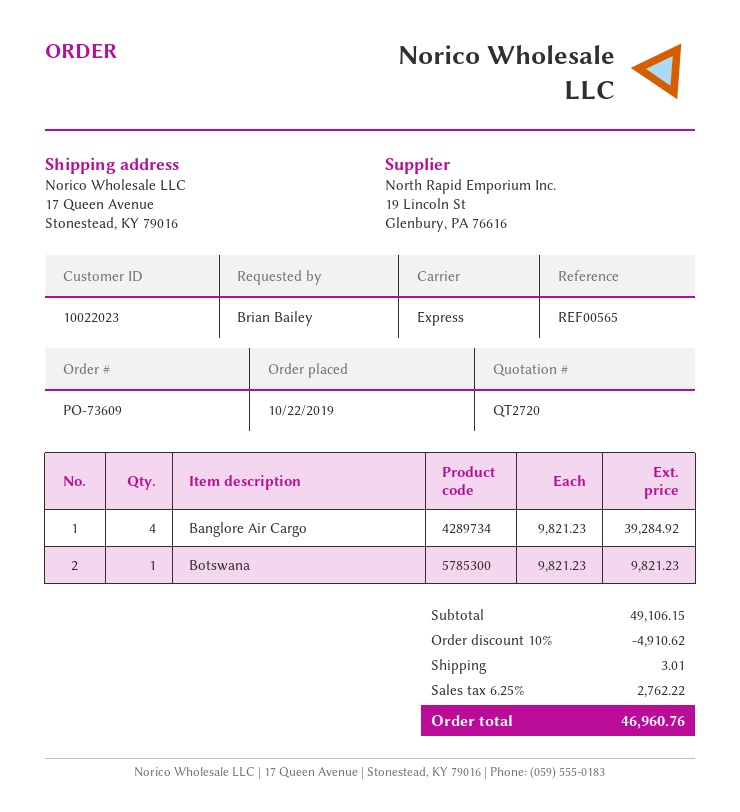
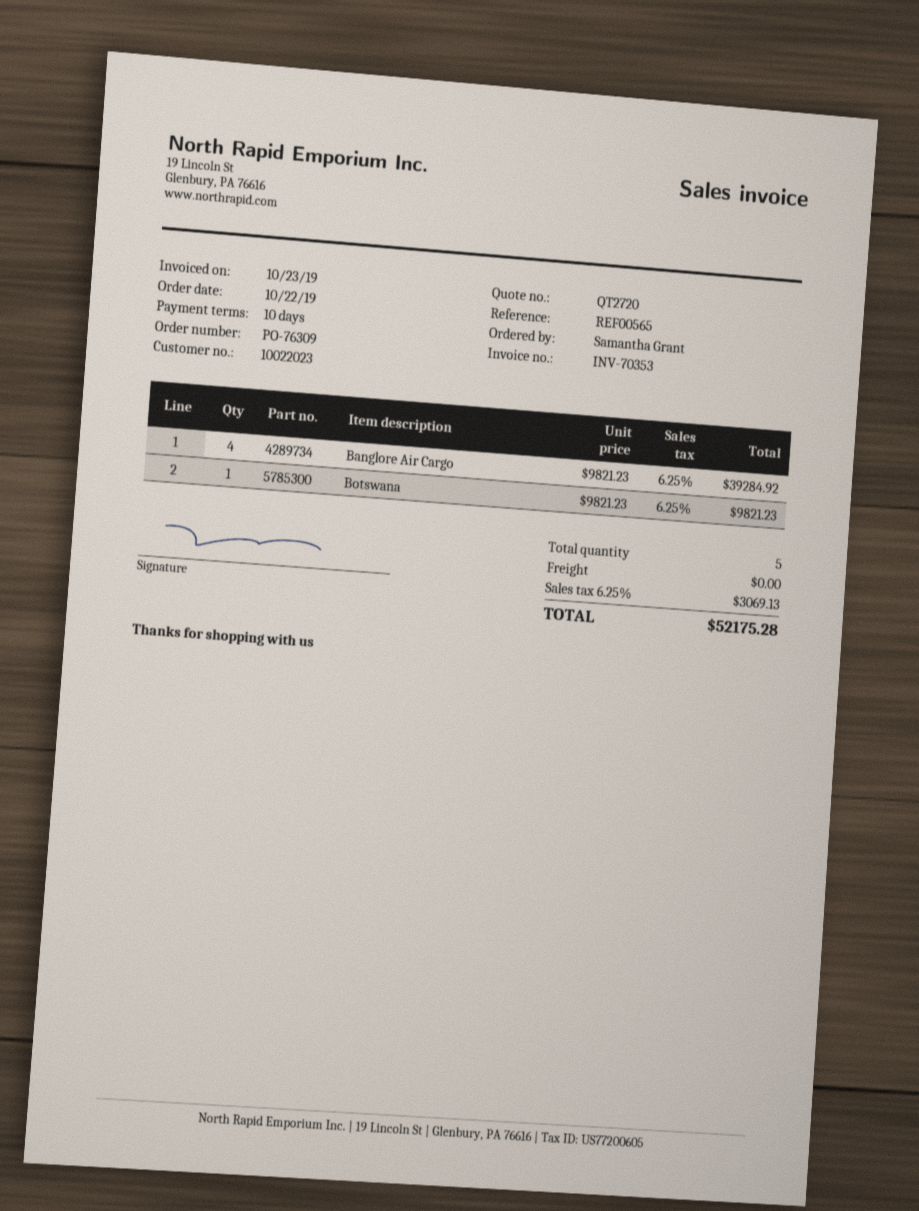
order number: PO-73609 -> PO-76309
ordered by: Brian Bailey -> Samantha Grant
discount: 10% = 4910.62 -> none
shipping: 3.01 -> 0.00
tax: 6.25% = 2762.22 -> 6.25% = 3069.13
total: 46960.76 -> 52175.28

